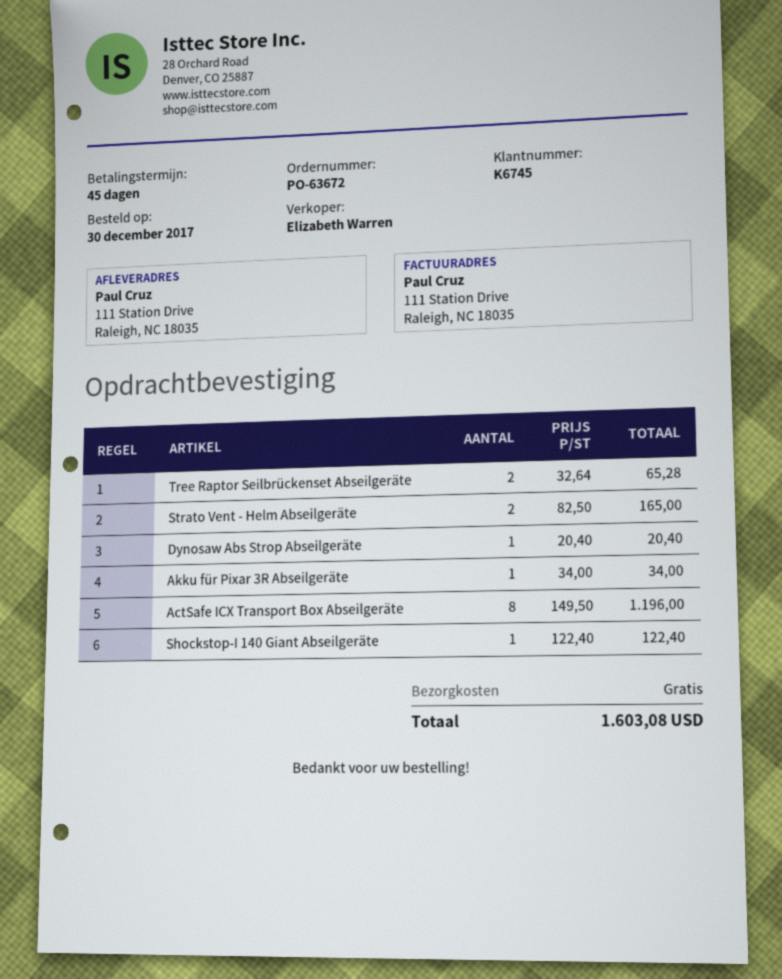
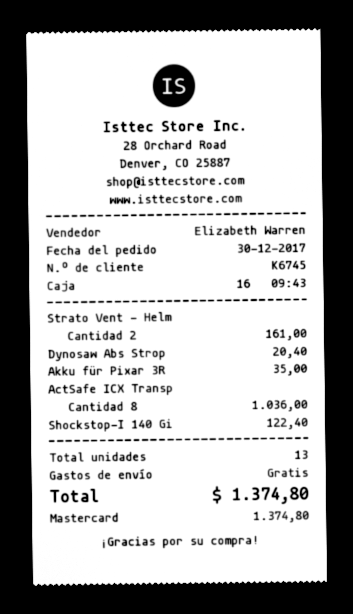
Tree Raptor Seilbrückenset Abseilgeräte: 2 for 65.28 -> none
Strato Vent - Helm Abseilgeräte: 2 for 165.00 -> 2 for 161.00
Akku für Pixar 3R Abseilgeräte: 1 for 34.00 -> 1 for 35.00
ActSafe ICX Transport Box Abseilgeräte: 8 for 1196.00 -> 8 for 1036.00
total: 1603.08 -> 1374.80

